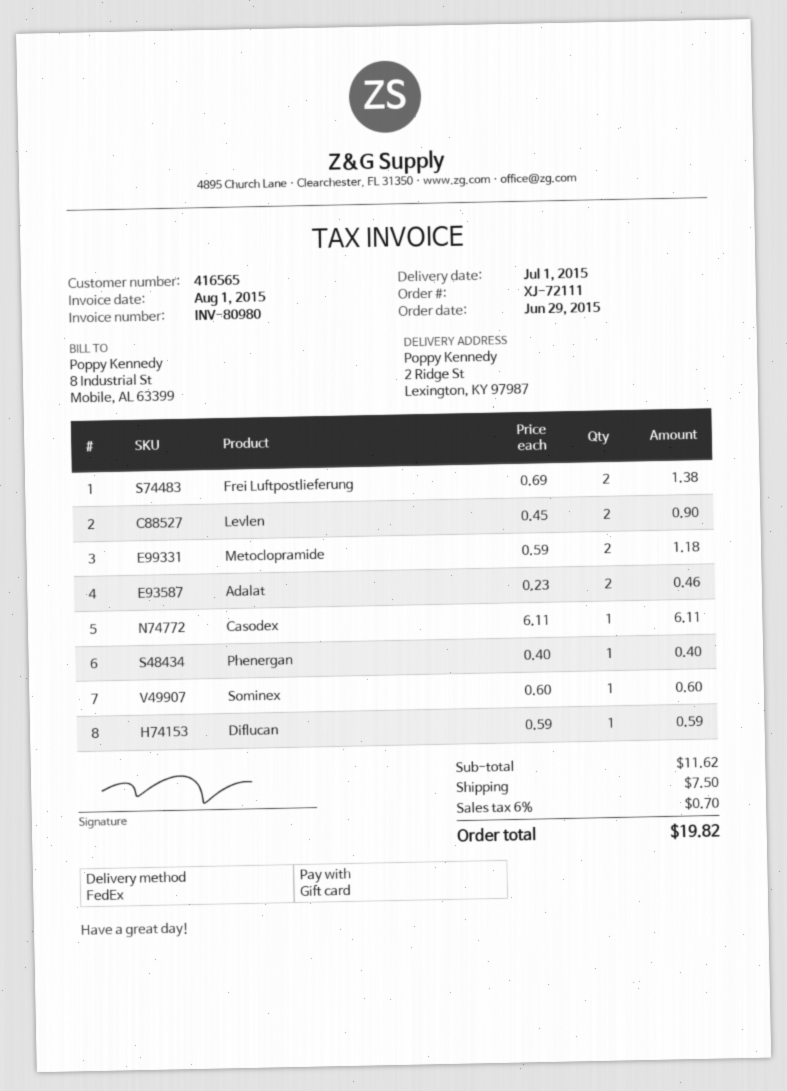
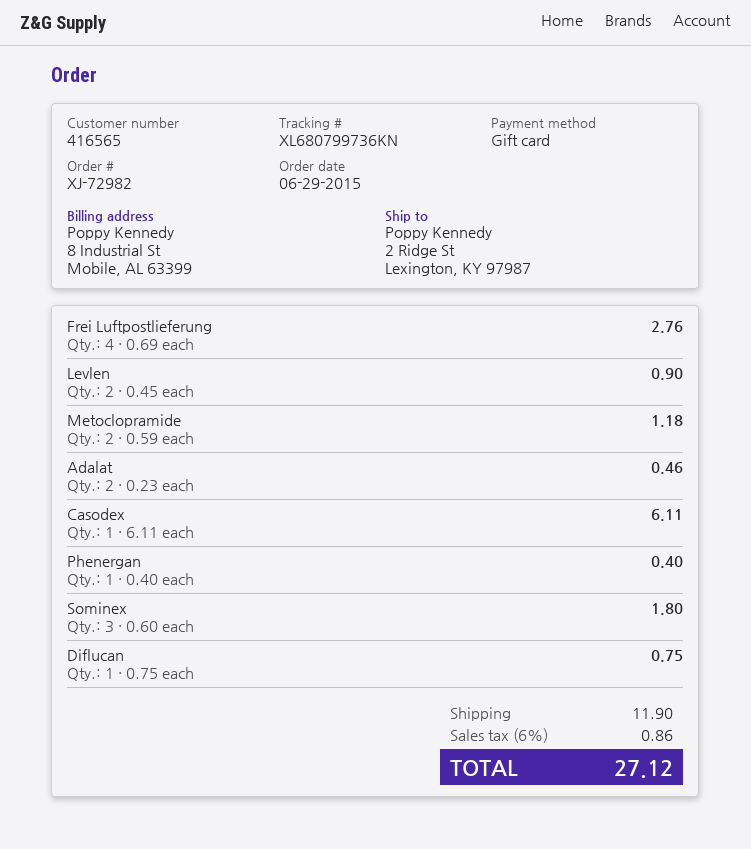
order number: XJ-72111 -> XJ-72982
Frei Luftpostlieferung: 2 x 0.69 = 1.38 -> 4 x 0.69 = 2.76
Sominex: 1 x 0.60 = 0.60 -> 3 x 0.60 = 1.80
Diflucan: 1 x 0.59 = 0.59 -> 1 x 0.75 = 0.75
shipping: 7.50 -> 11.90
tax: 6% = 0.70 -> 6% = 0.86
total: 19.82 -> 27.12

